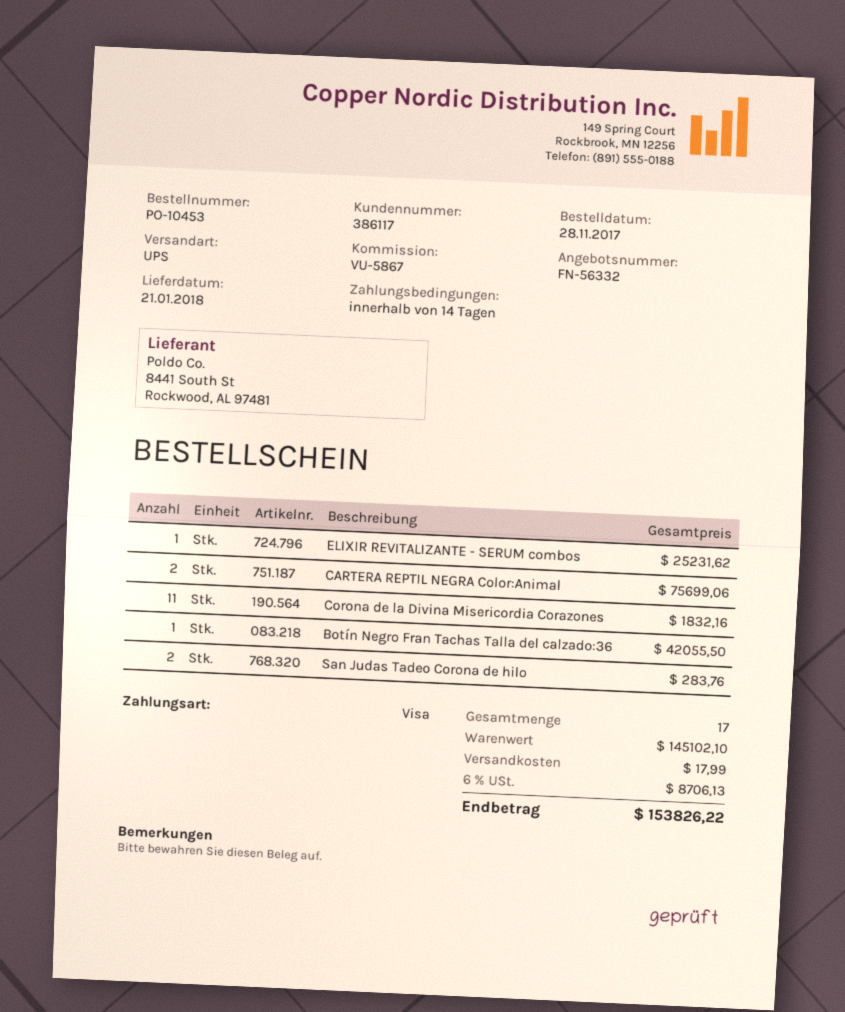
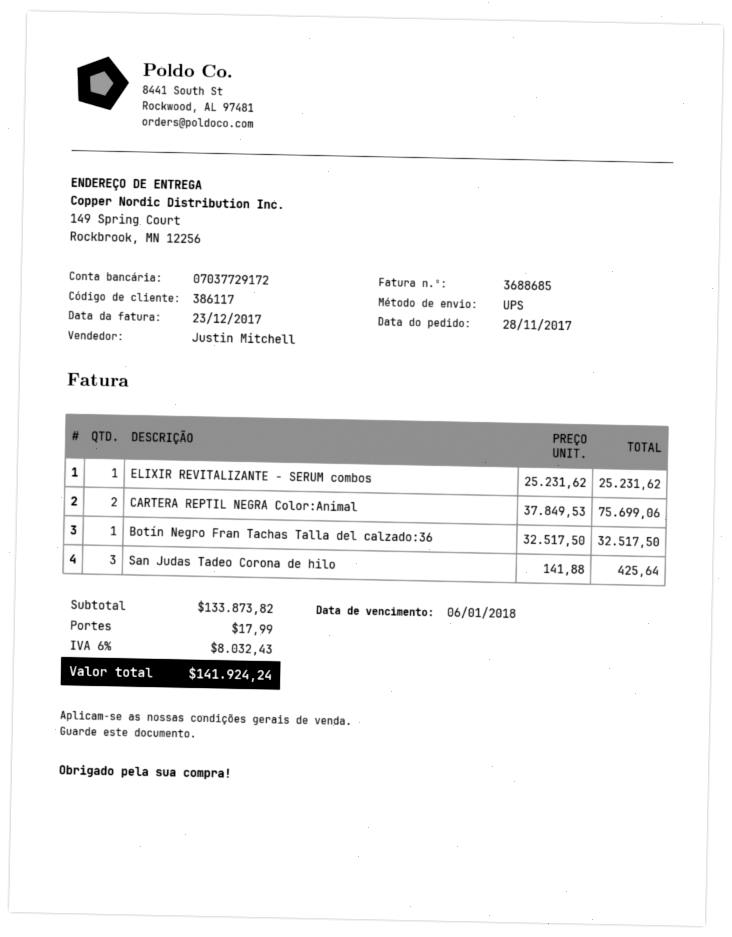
Corona de la Divina Misericordia Corazones: 11 for 1832.16 -> none
Botín Negro Fran Tachas Talla del calzado:36: 1 for 42055.50 -> 1 for 32517.50
San Judas Tadeo Corona de hilo: 2 for 283.76 -> 3 for 425.64
subtotal: 145102.10 -> 133873.82
tax: 6% = 8706.13 -> 6% = 8032.43
total: 153826.22 -> 141924.24

